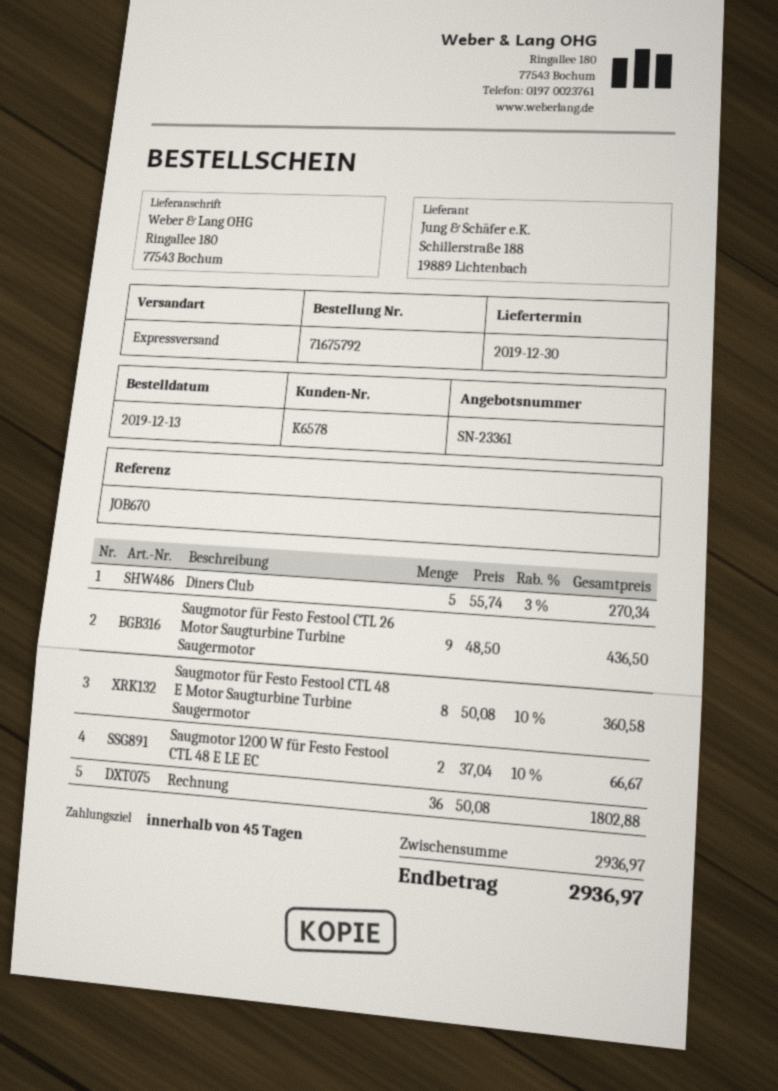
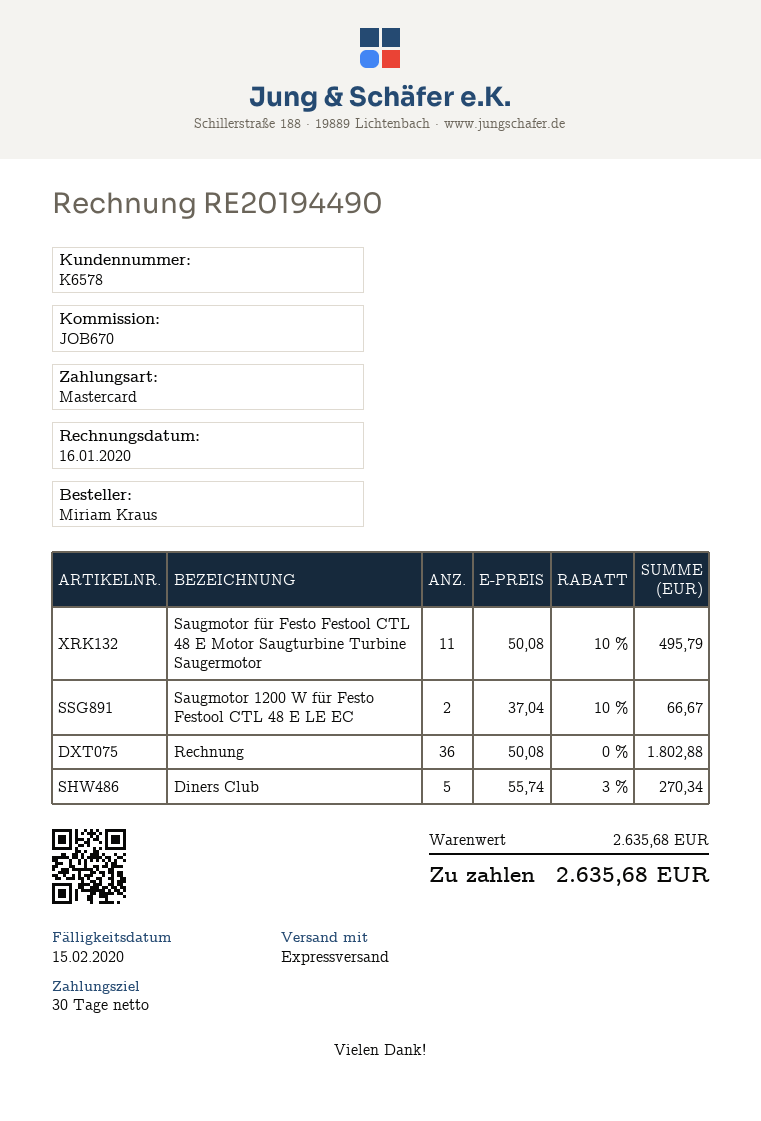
payment terms: 45 days -> 30 days
Saugmotor für Festo Festool CTL 26 Motor Saugturbine Turbine Saugermotor: 9 x 48.50 = 436.50 -> none
Saugmotor für Festo Festool CTL 48 E Motor Saugturbine Turbine Saugermotor: 8 x 50.08 - 10% = 360.58 -> 11 x 50.08 - 10% = 495.79
subtotal: 2936.97 -> 2635.68
total: 2936.97 -> 2635.68

